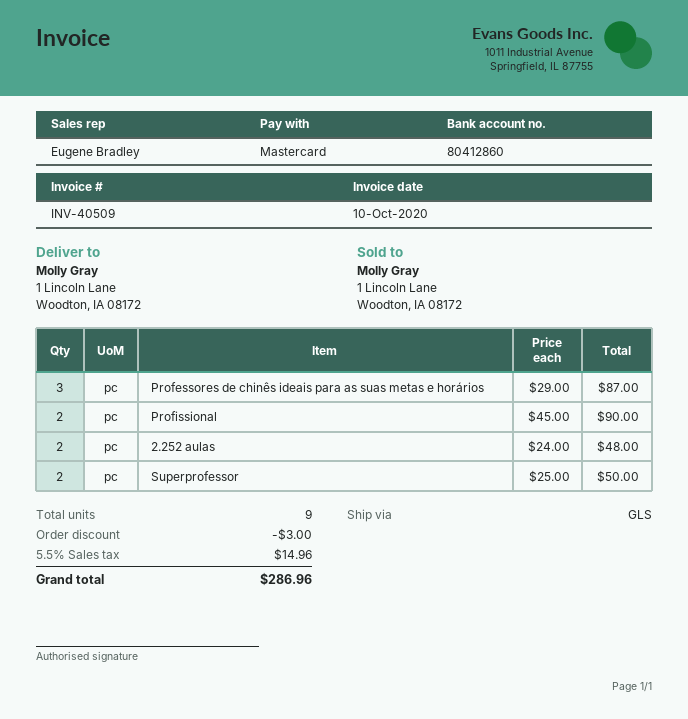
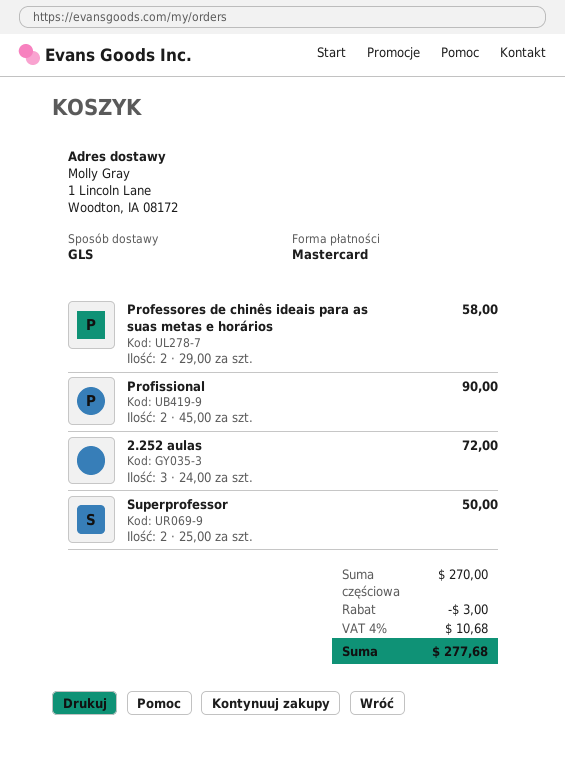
Professores de chinês ideais para as suas metas e horários: 3 x 29.00 = 87.00 -> 2 x 29.00 = 58.00
2.252 aulas: 2 x 24.00 = 48.00 -> 3 x 24.00 = 72.00
tax: 5.5% = 14.96 -> 4% = 10.68
total: 286.96 -> 277.68

